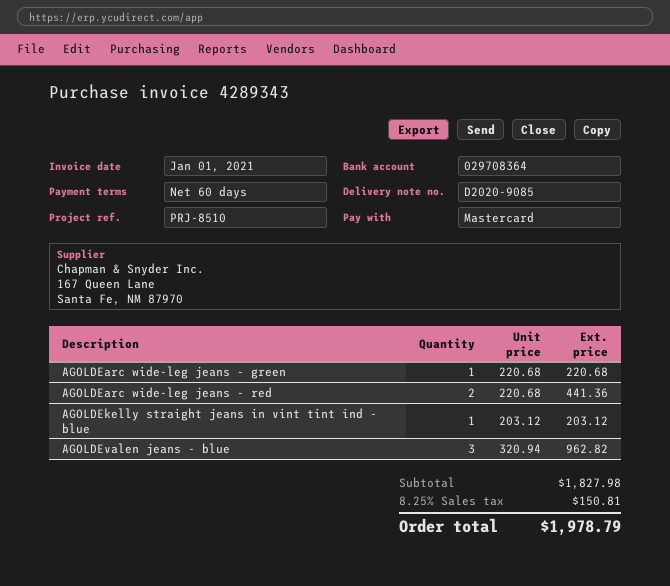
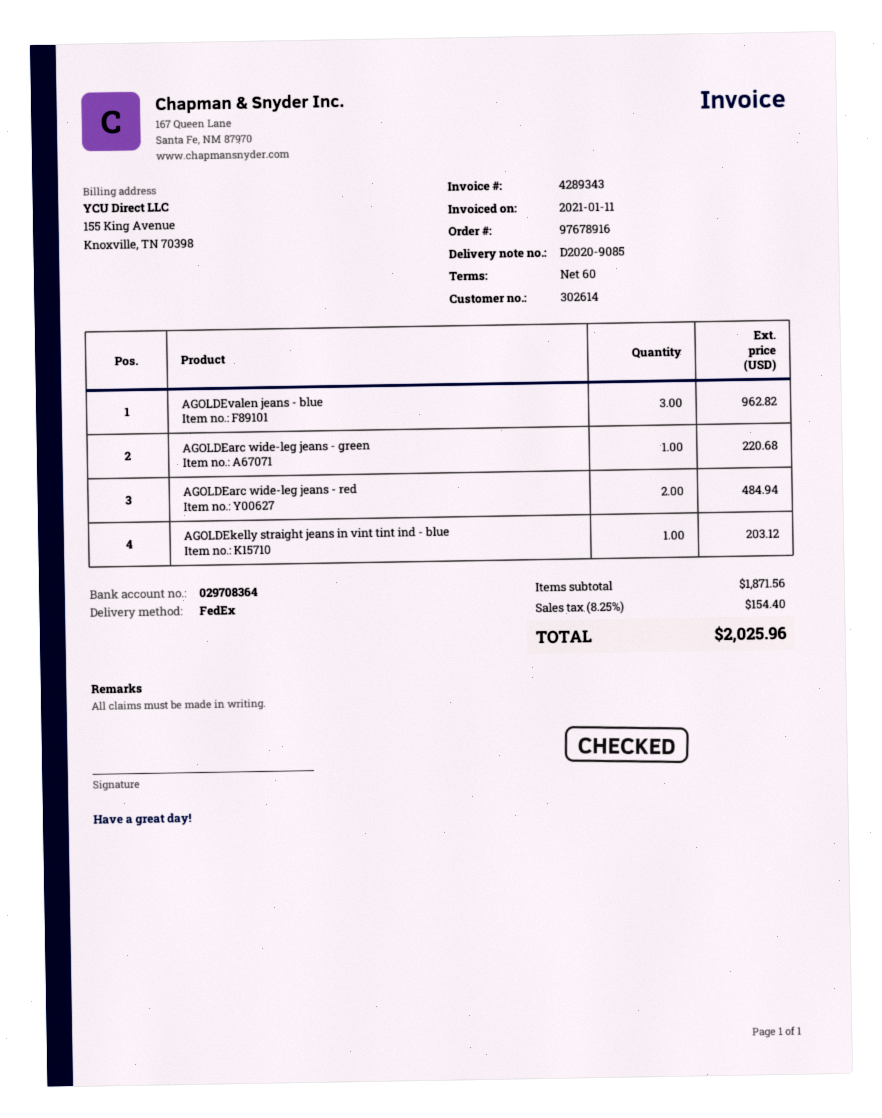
invoice date: 2021-01-01 -> 2021-01-11
AGOLDEarc wide-leg jeans - red: 2 for 441.36 -> 2 for 484.94
subtotal: 1827.98 -> 1871.56
tax: 8.25% = 150.81 -> 8.25% = 154.40
total: 1978.79 -> 2025.96

